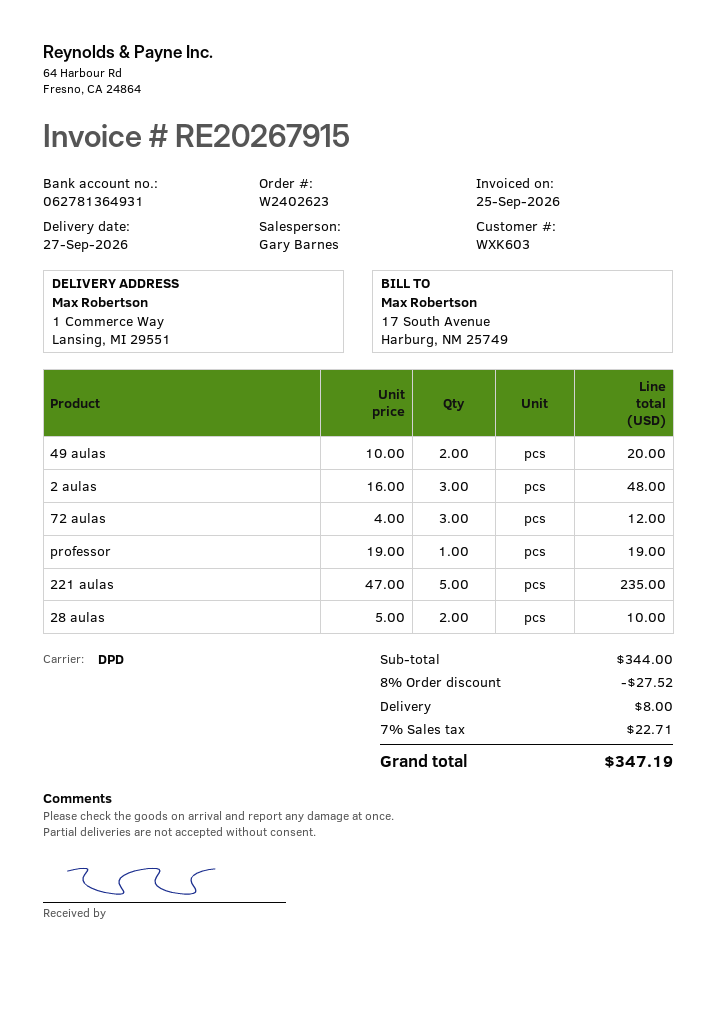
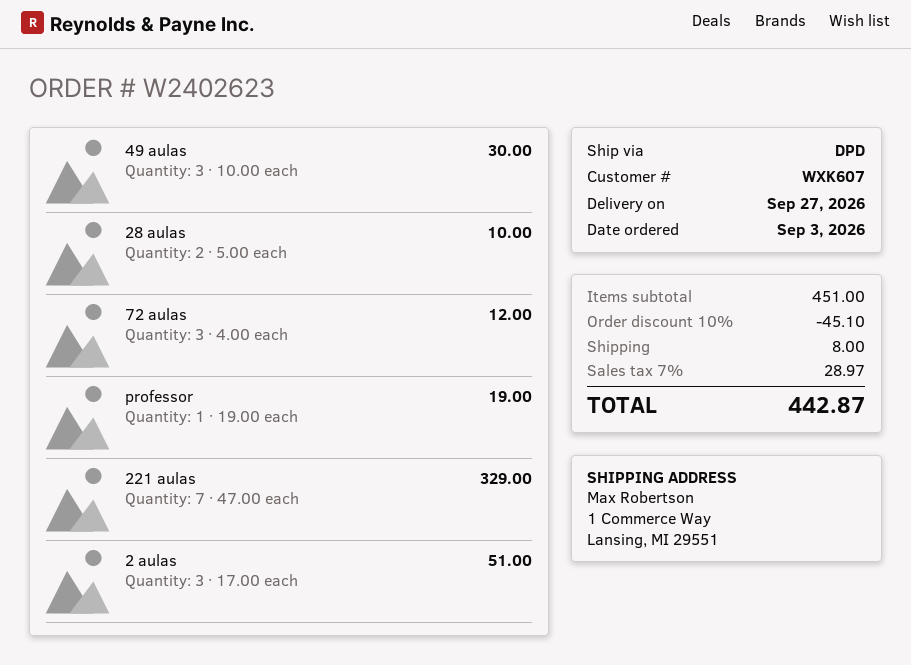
customer number: WXK603 -> WXK607
49 aulas: 2 x 10.00 = 20.00 -> 3 x 10.00 = 30.00
2 aulas: 3 x 16.00 = 48.00 -> 3 x 17.00 = 51.00
221 aulas: 5 x 47.00 = 235.00 -> 7 x 47.00 = 329.00
subtotal: 344.00 -> 451.00
discount: 8% = 27.52 -> 10% = 45.10
tax: 7% = 22.71 -> 7% = 28.97
total: 347.19 -> 442.87

